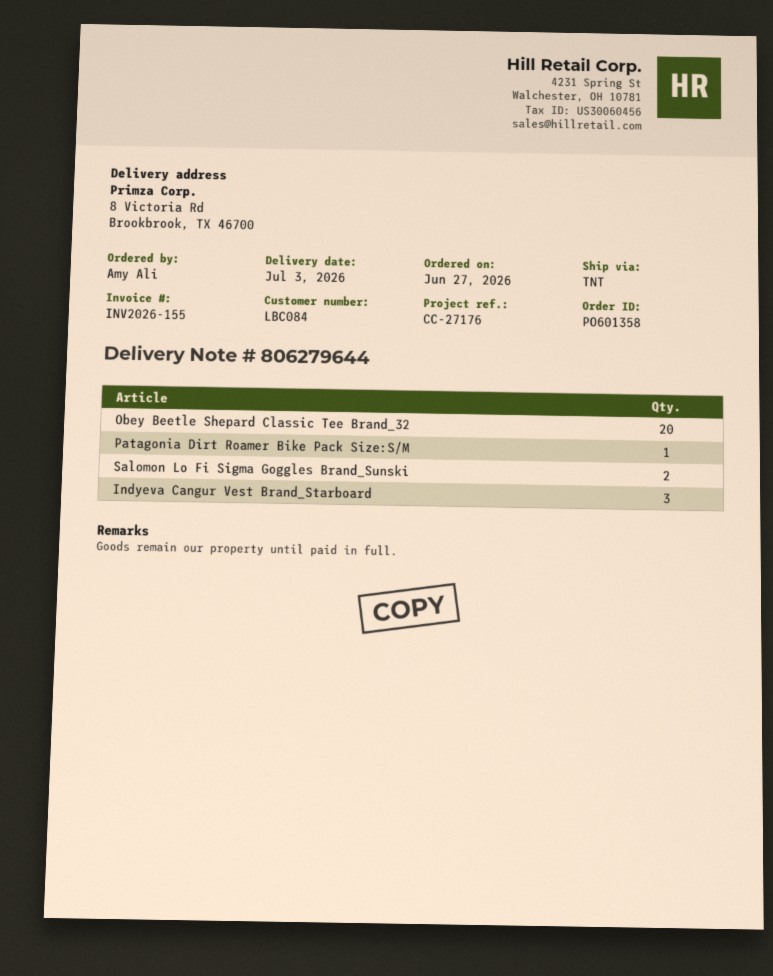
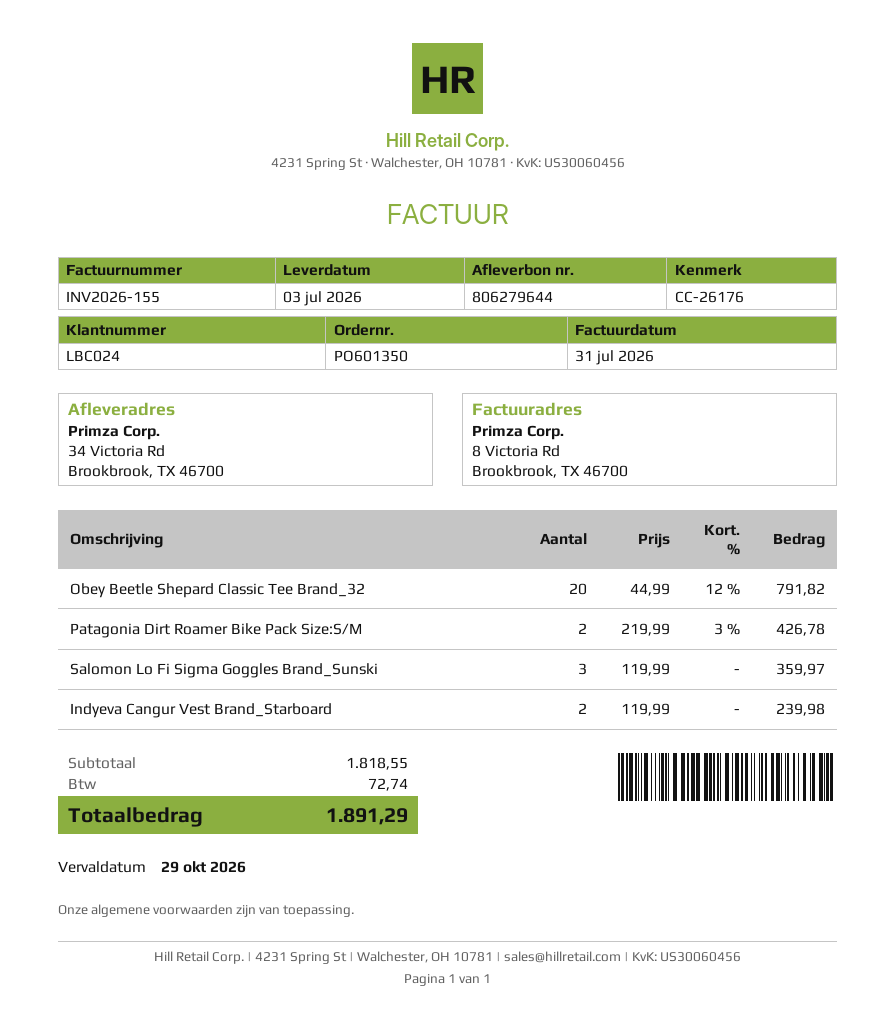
order number: PO601358 -> PO601350
customer number: LBC084 -> LBC024
reference: CC-27176 -> CC-26176
ship to: 8 Victoria Rd, Brookbrook, TX 46700 -> 34 Victoria Rd, Brookbrook, TX 46700
Patagonia Dirt Roamer Bike Pack Size:S/M: 1 -> 2
Salomon Lo Fi Sigma Goggles Brand_Sunski: 2 -> 3
Indyeva Cangur Vest Brand_Starboard: 3 -> 2

